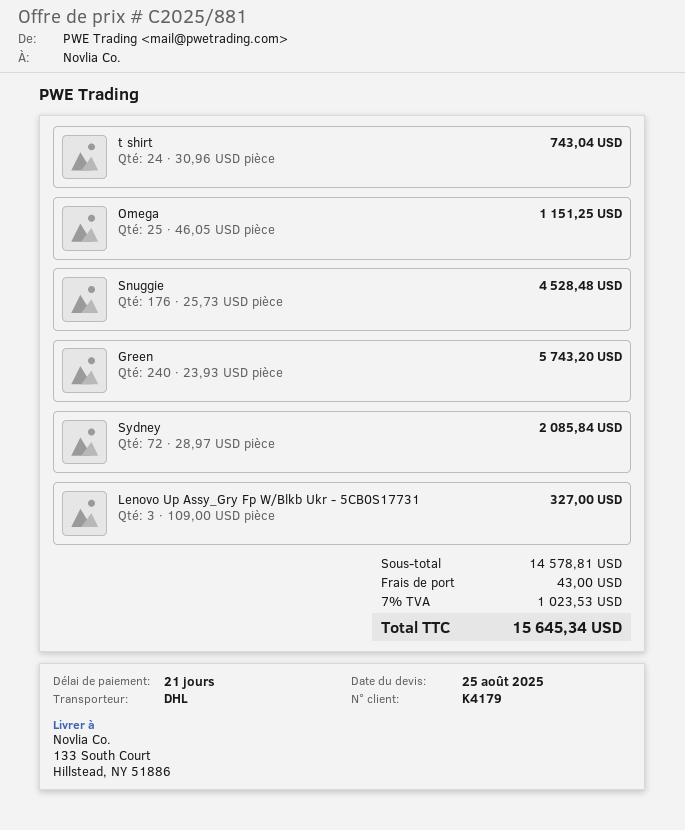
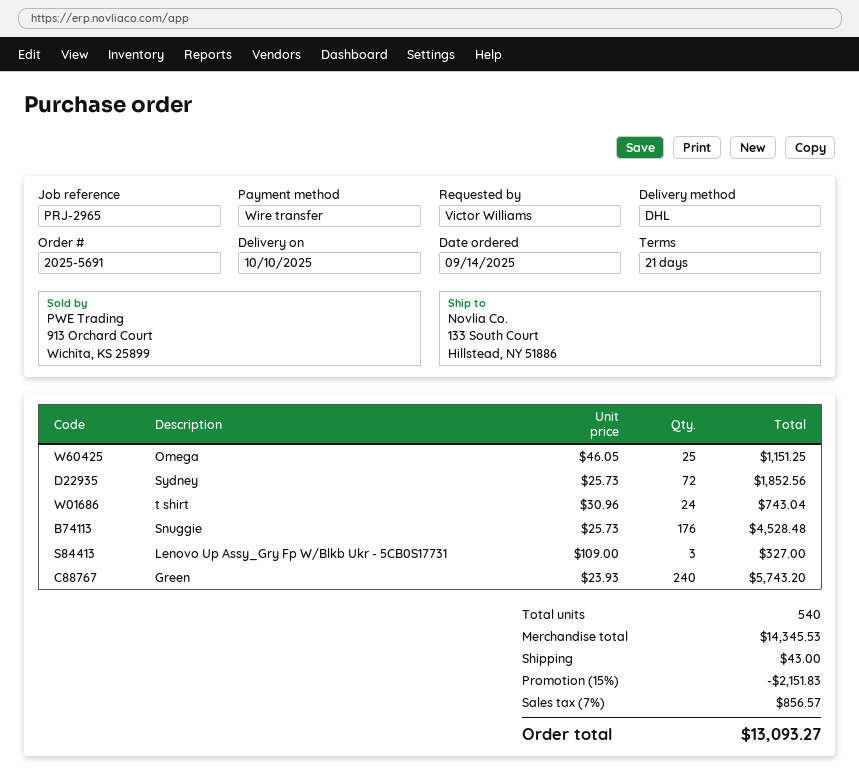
Sydney: 72 x 28.97 = 2085.84 -> 72 x 25.73 = 1852.56
subtotal: 14578.81 -> 14345.53
discount: none -> 15% = 2151.83
tax: 7% = 1023.53 -> 7% = 856.57
total: 15645.34 -> 13093.27

